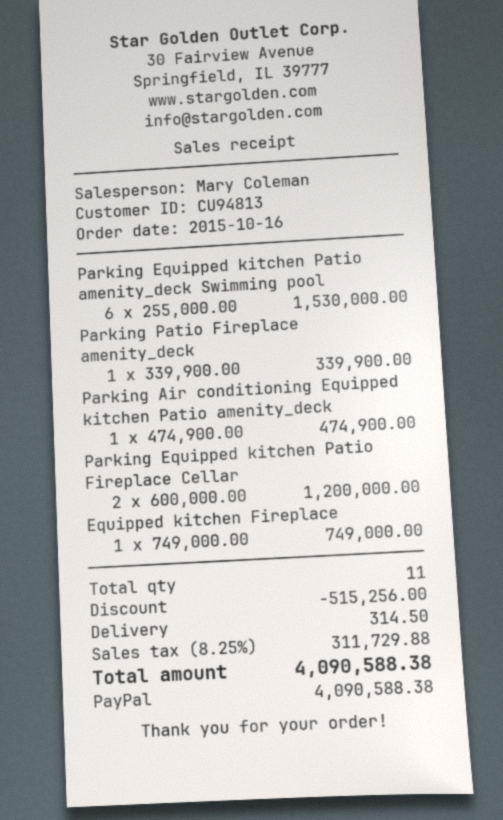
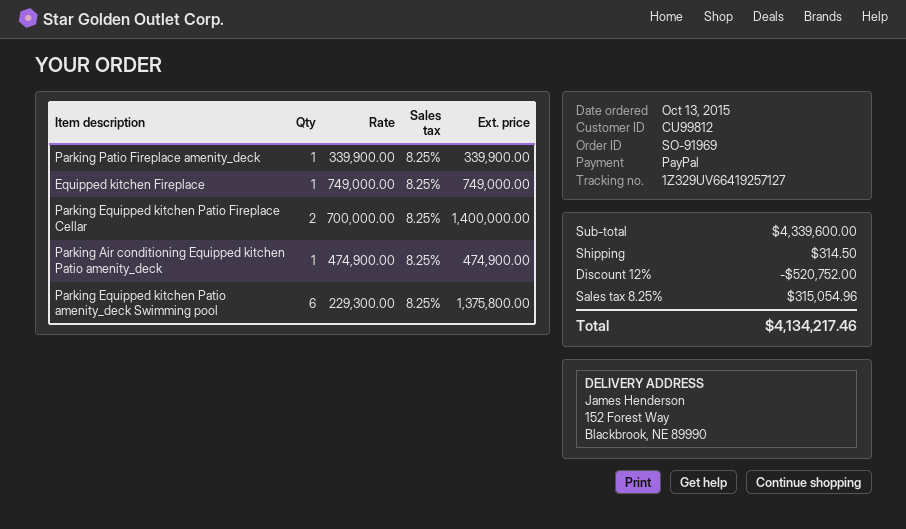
order date: 2015-10-16 -> 2015-10-13
customer number: CU94813 -> CU99812
Parking Equipped kitchen Patio amenity_deck Swimming pool: 6 x 255000.00 = 1530000.00 -> 6 x 229300.00 = 1375800.00
Parking Equipped kitchen Patio Fireplace Cellar: 2 x 600000.00 = 1200000.00 -> 2 x 700000.00 = 1400000.00
discount: 515256.00 -> 520752.00
tax: 8.25% = 311729.88 -> 8.25% = 315054.96
total: 4090588.38 -> 4134217.46

